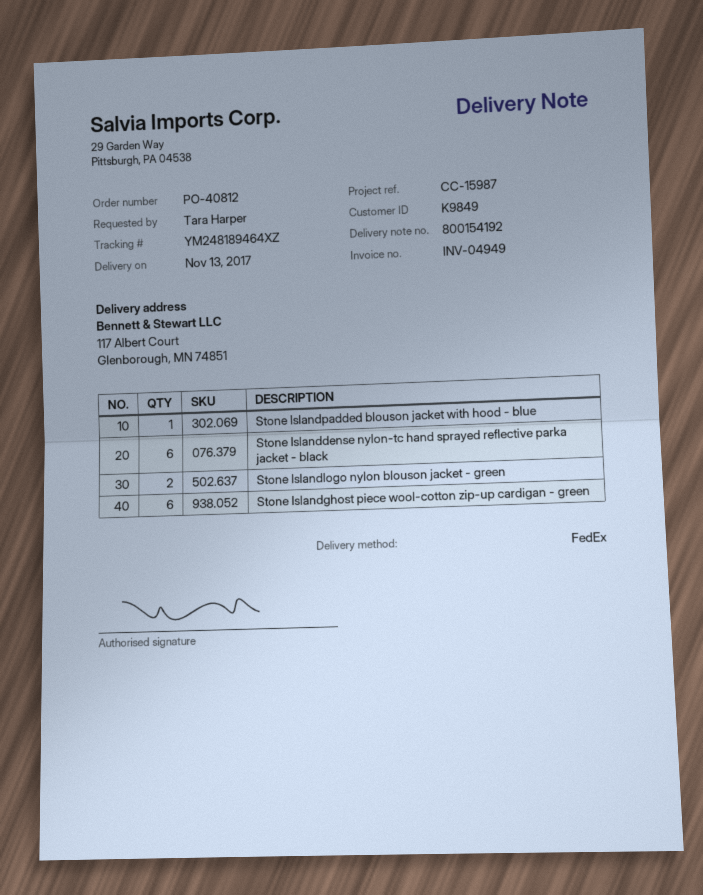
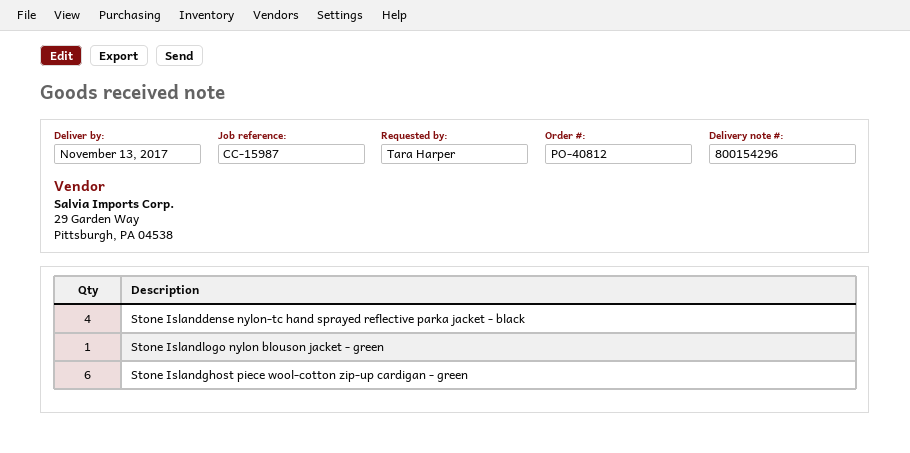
delivery note number: 800154192 -> 800154296
Stone Islandpadded blouson jacket with hood - blue: 1 -> none
Stone Islanddense nylon-tc hand sprayed reflective parka jacket - black: 6 -> 4
Stone Islandlogo nylon blouson jacket - green: 2 -> 1

